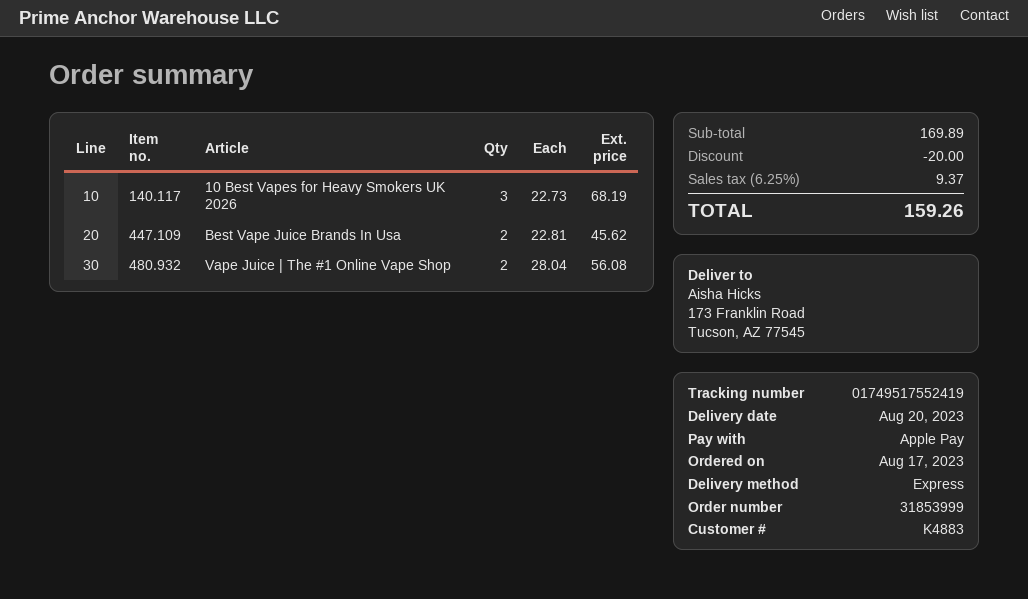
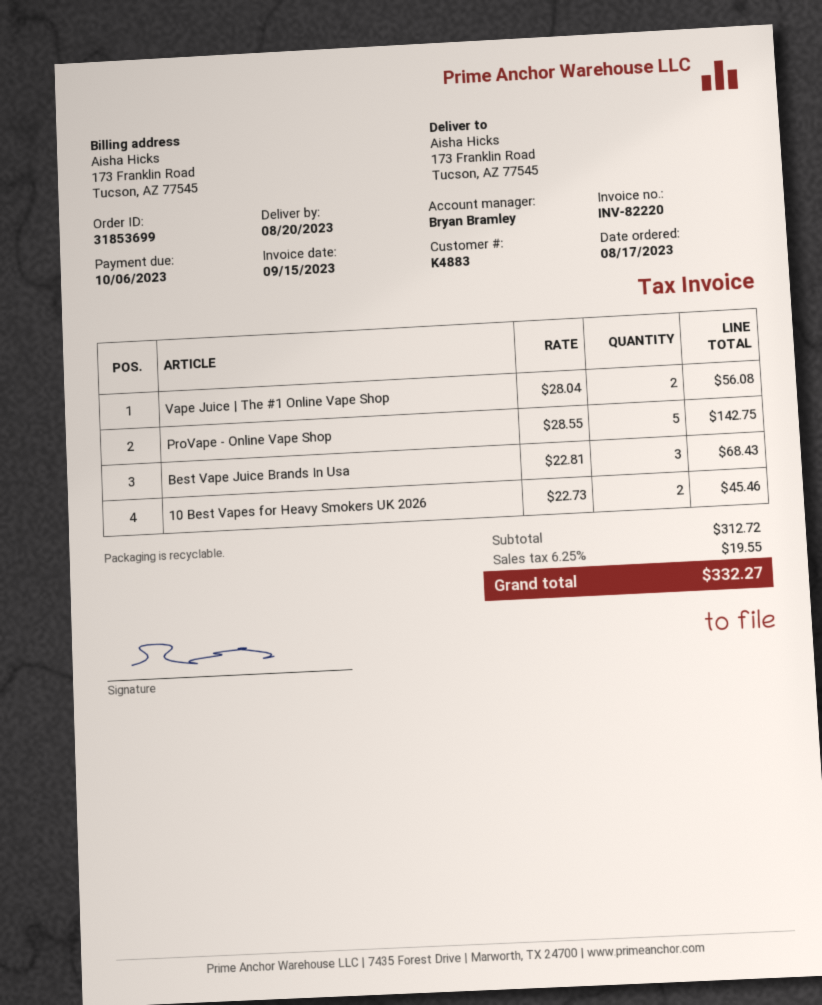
order number: 31853999 -> 31853699
10 Best Vapes for Heavy Smokers UK 2026: 3 x 22.73 = 68.19 -> 2 x 22.73 = 45.46
Best Vape Juice Brands In Usa: 2 x 22.81 = 45.62 -> 3 x 22.81 = 68.43
ProVape - Online Vape Shop: none -> 5 x 28.55 = 142.75
subtotal: 169.89 -> 312.72
discount: 20.00 -> none
tax: 6.25% = 9.37 -> 6.25% = 19.55
total: 159.26 -> 332.27

